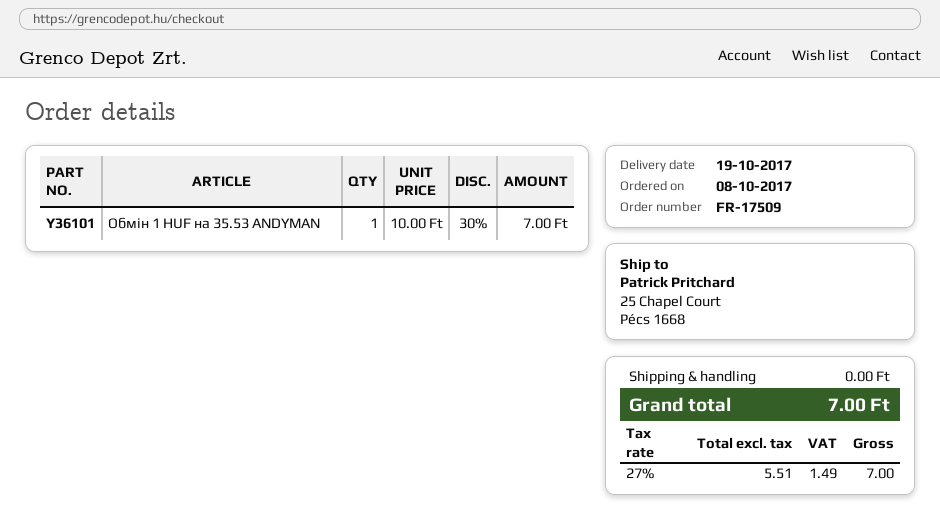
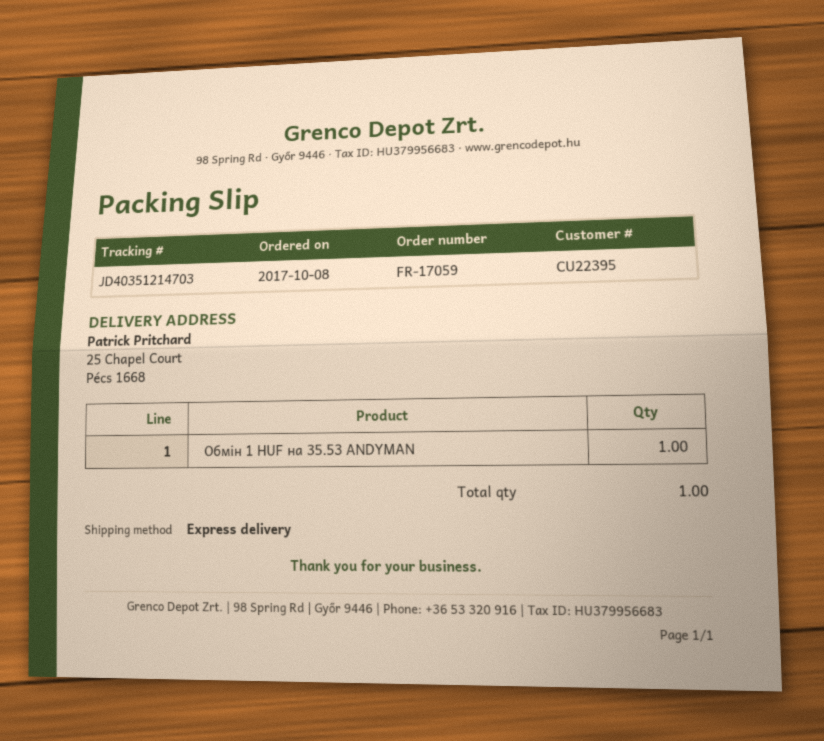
order number: FR-17509 -> FR-17059

